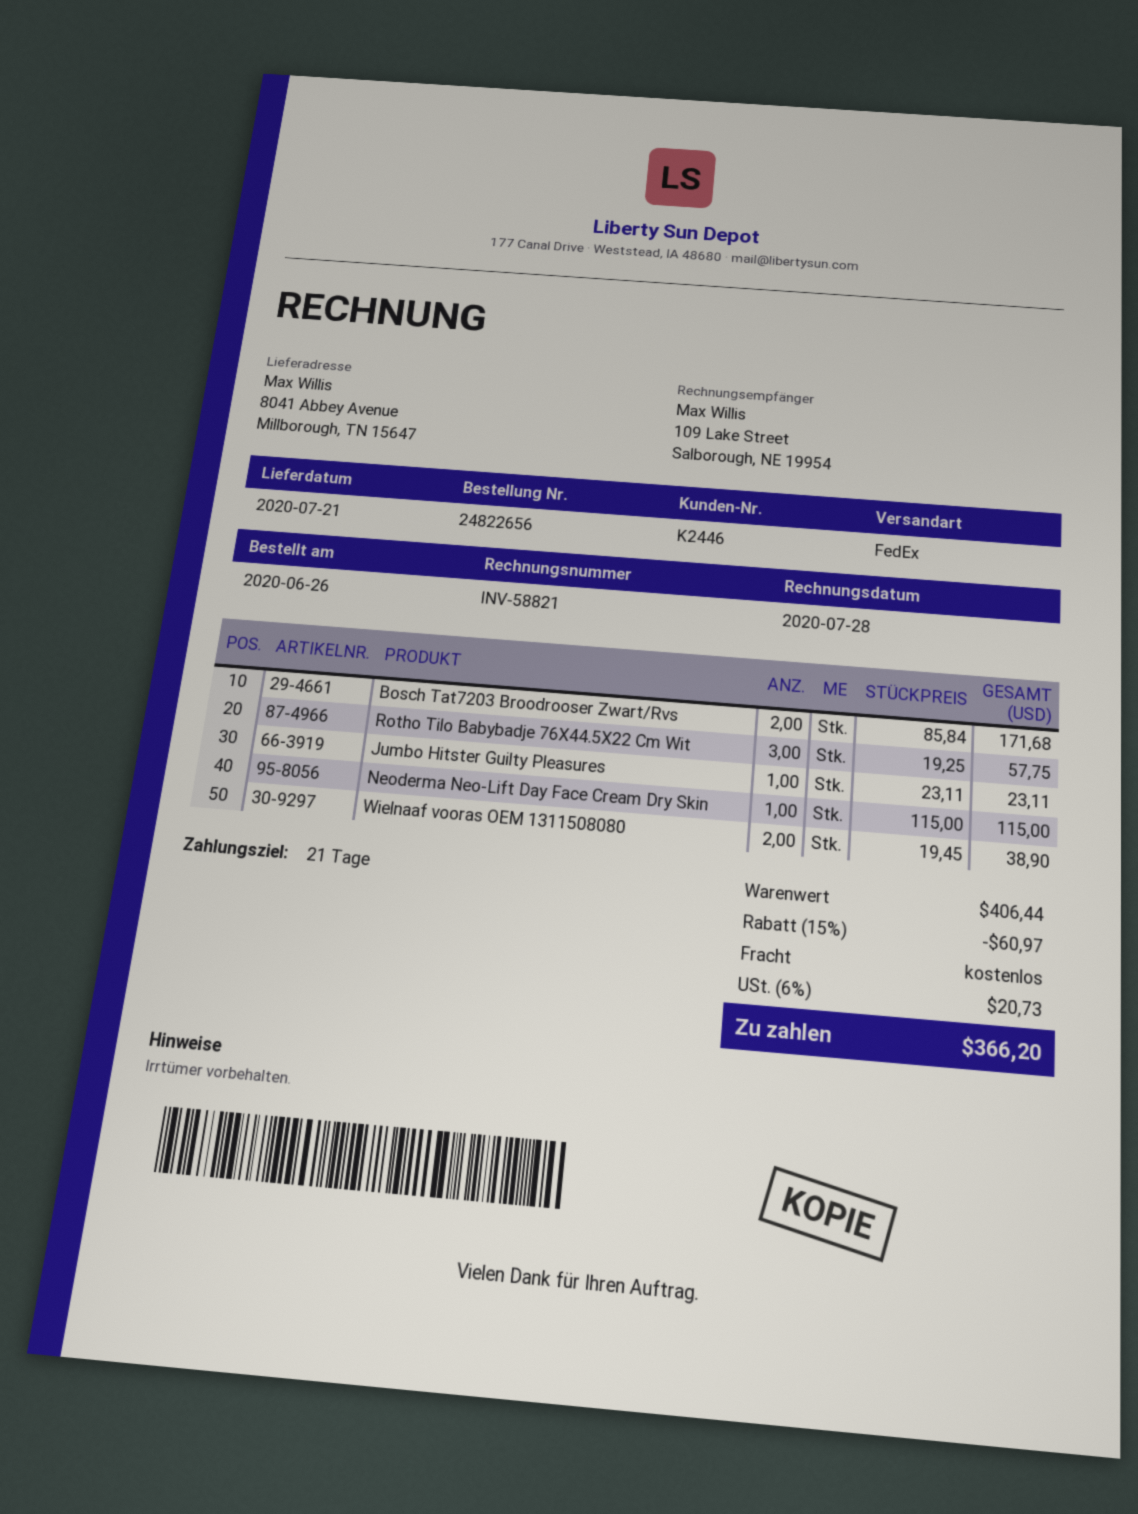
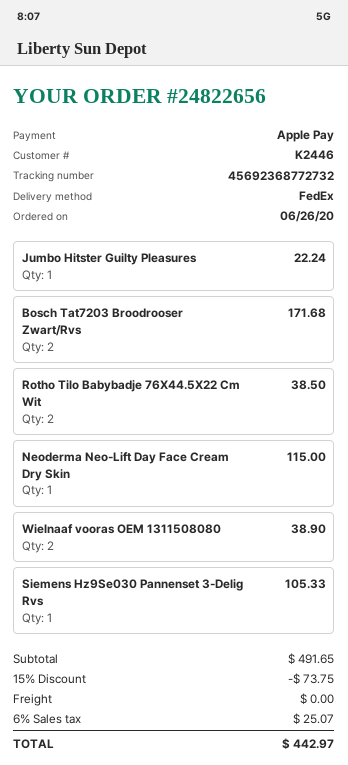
Rotho Tilo Babybadje 76X44.5X22 Cm Wit: 3 for 57.75 -> 2 for 38.50
Jumbo Hitster Guilty Pleasures: 1 for 23.11 -> 1 for 22.24
Siemens Hz9Se030 Pannenset 3-Delig Rvs: none -> 1 for 105.33
subtotal: 406.44 -> 491.65
discount: 15% = 60.97 -> 15% = 73.75
tax: 6% = 20.73 -> 6% = 25.07
total: 366.20 -> 442.97

